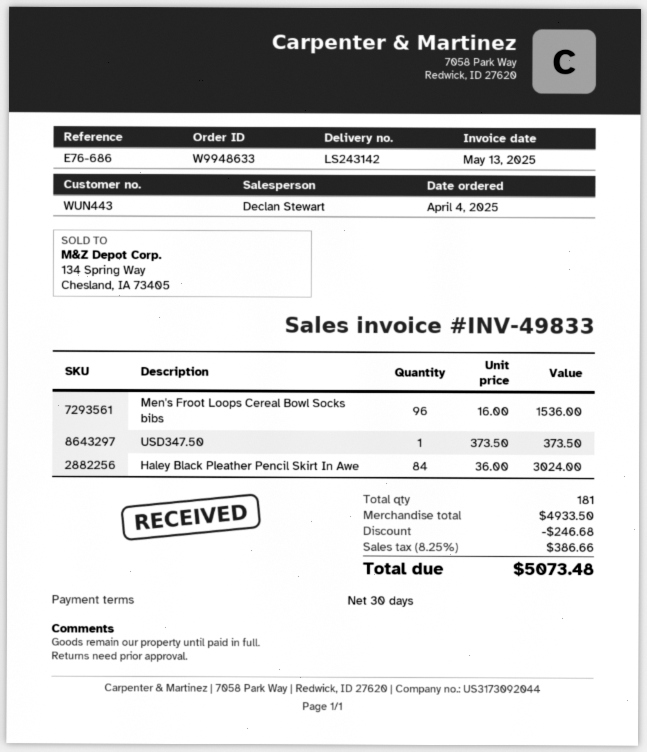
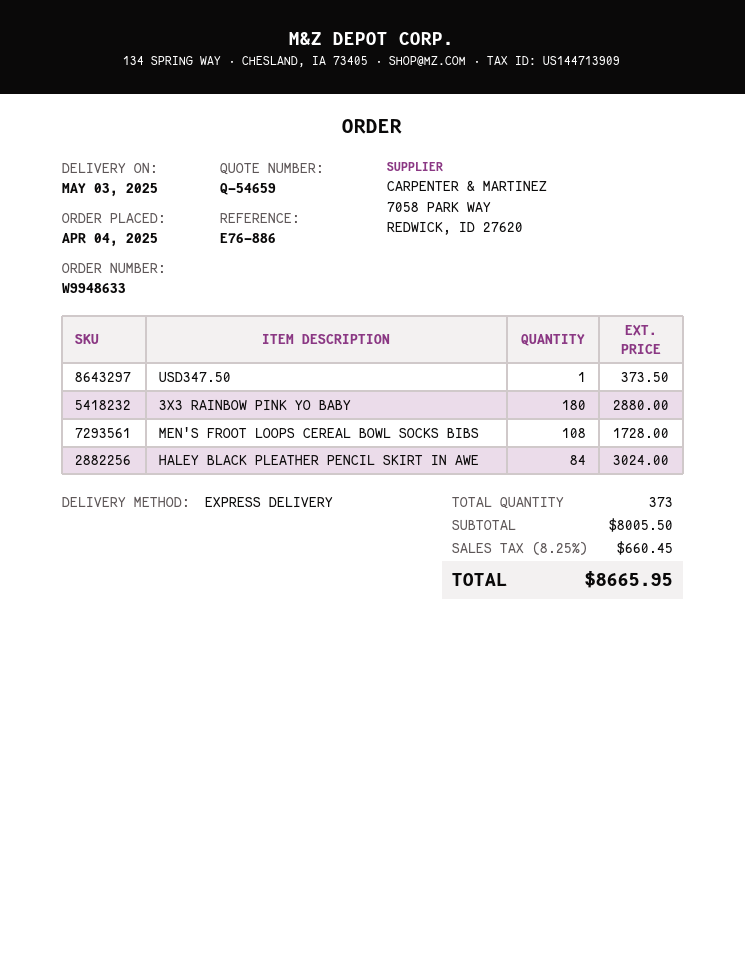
reference: E76-686 -> E76-886
Men's Froot Loops Cereal Bowl Socks bibs: 96 for 1536.00 -> 108 for 1728.00
3X3 RAINBOW PINK YO BABY: none -> 180 for 2880.00
total quantity: 181 -> 373
subtotal: 4933.50 -> 8005.50
discount: 246.68 -> none
tax: 8.25% = 386.66 -> 8.25% = 660.45
total: 5073.48 -> 8665.95

